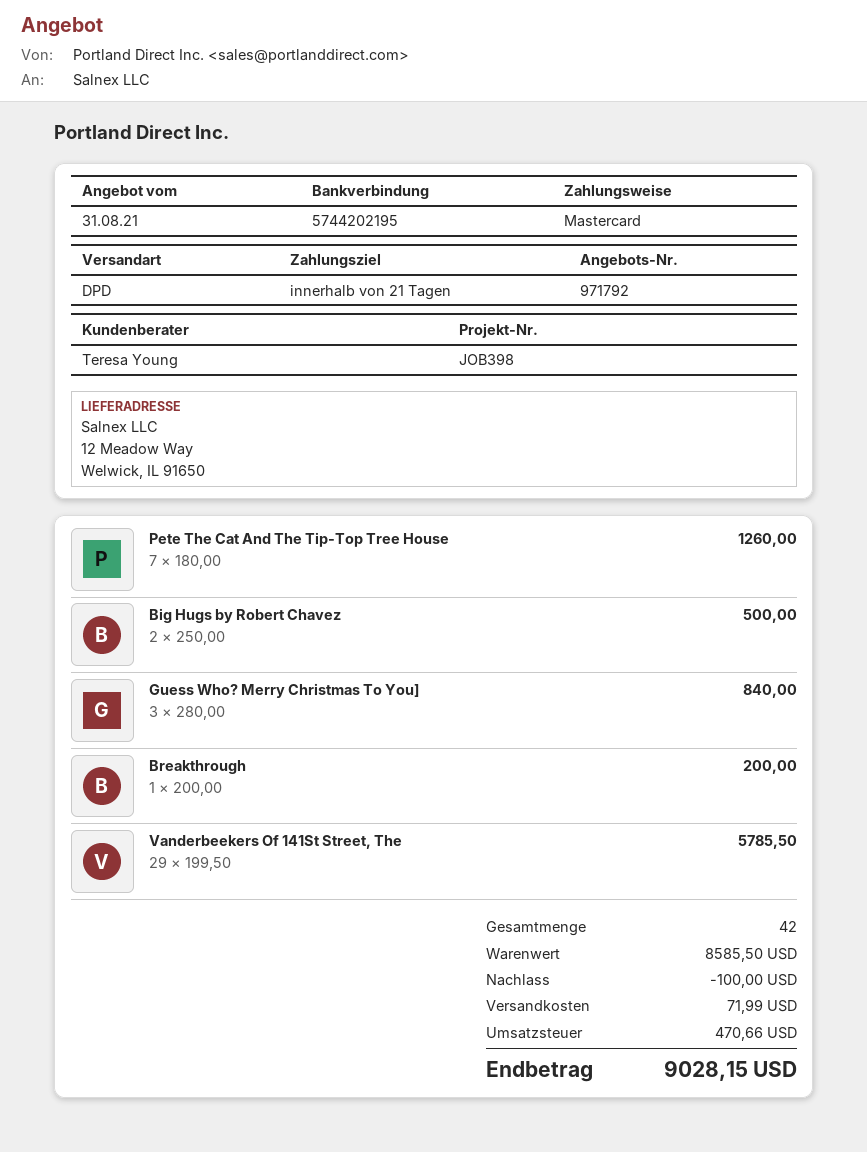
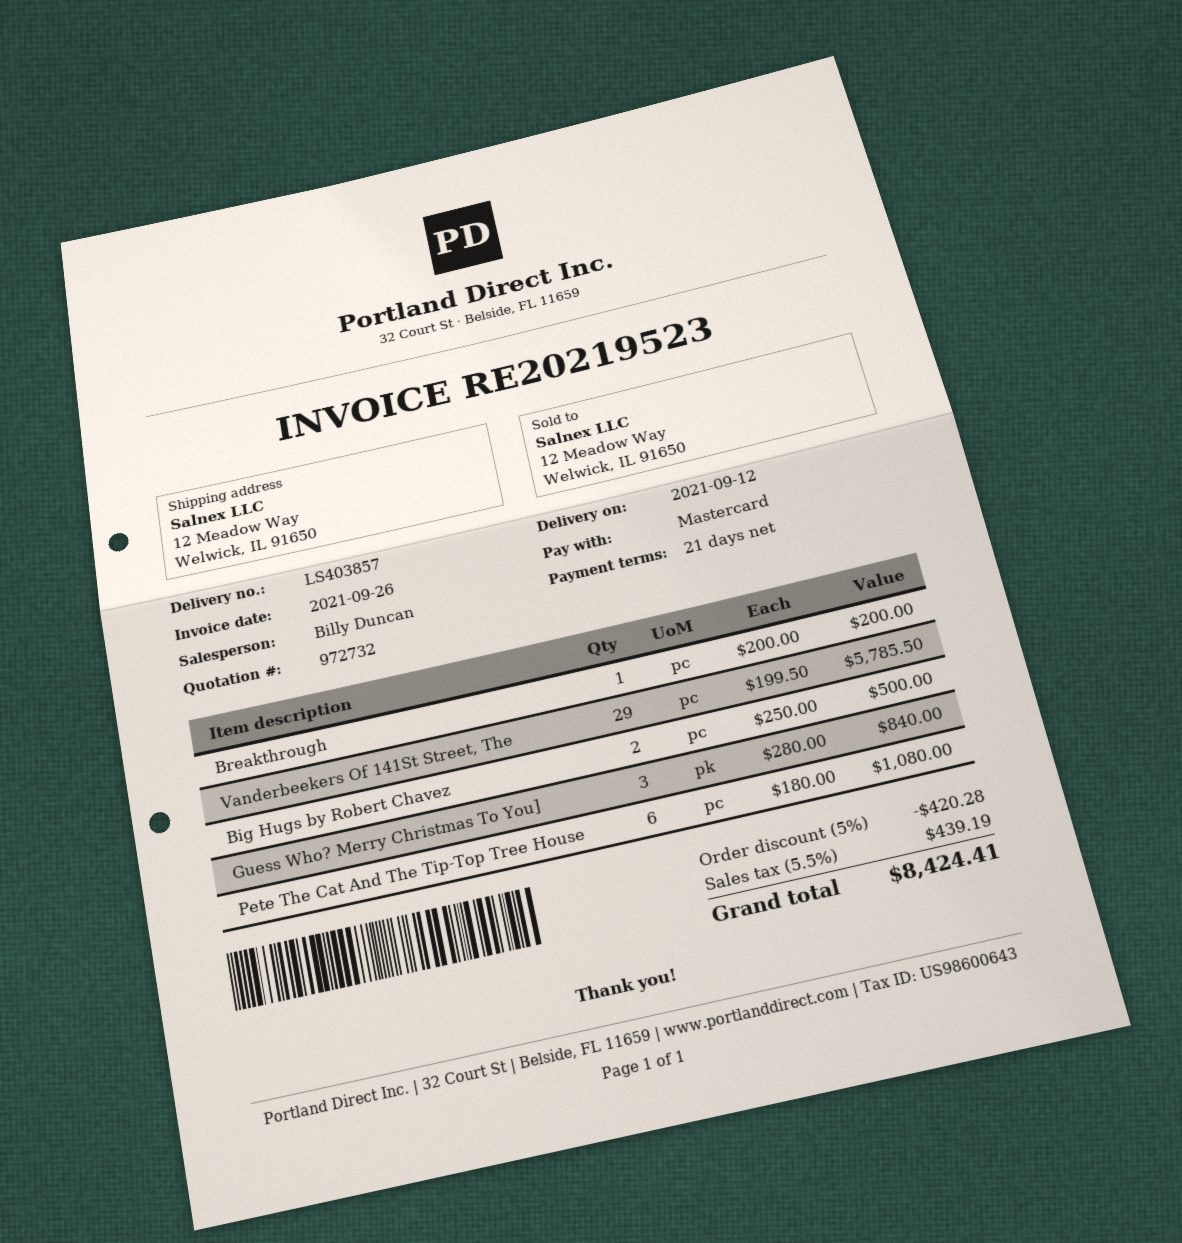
quote number: 971792 -> 972732
sales rep: Teresa Young -> Billy Duncan
Pete The Cat And The Tip-Top Tree House: 7 x 180.00 = 1260.00 -> 6 x 180.00 = 1080.00
discount: 100.00 -> 420.28
shipping: 71.99 -> none
tax: 470.66 -> 439.19
total: 9028.15 -> 8424.41

